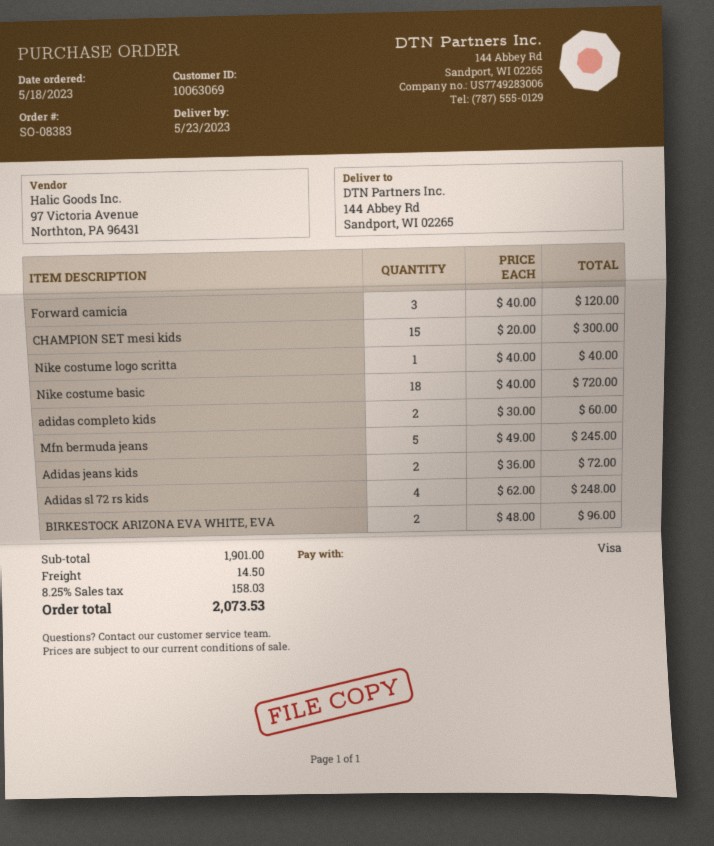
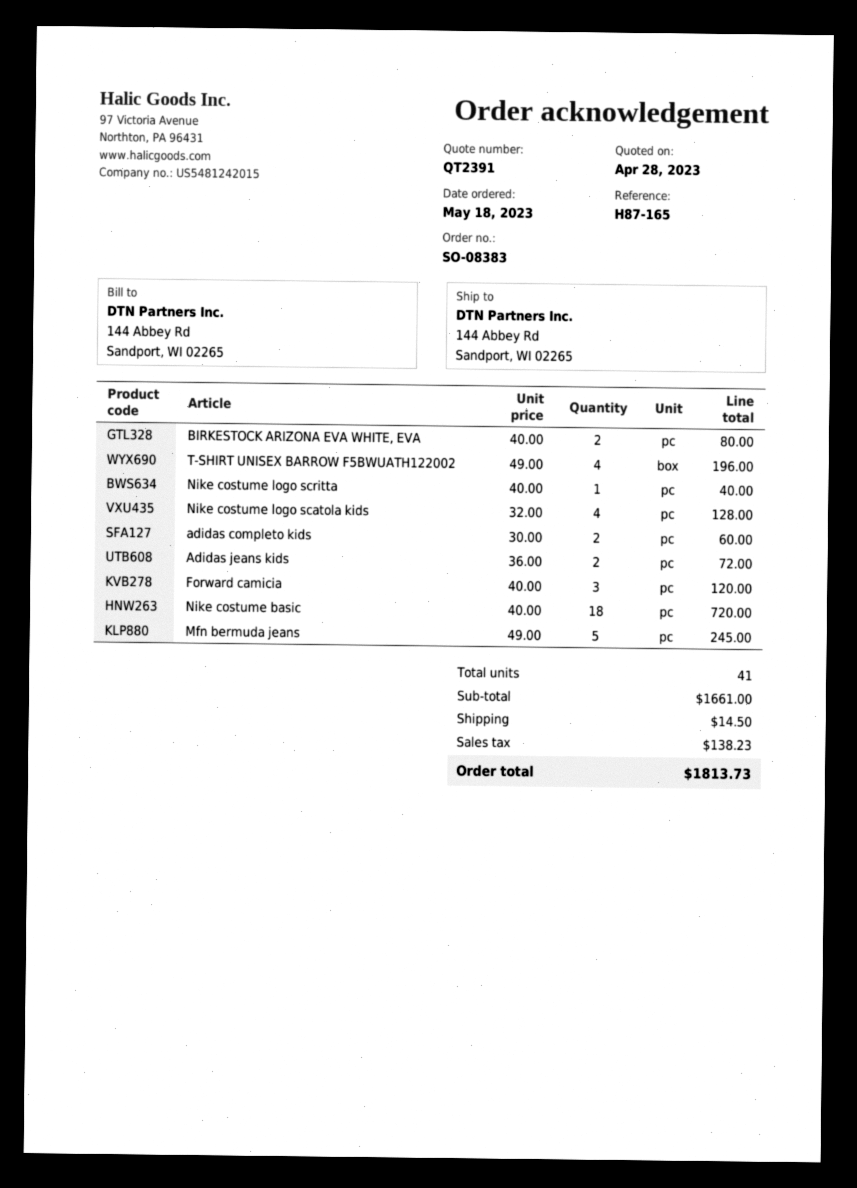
CHAMPION SET mesi kids: 15 x 20.00 = 300.00 -> none
Adidas sl 72 rs kids: 4 x 62.00 = 248.00 -> none
BIRKESTOCK ARIZONA EVA WHITE, EVA: 2 x 48.00 = 96.00 -> 2 x 40.00 = 80.00
T-SHIRT UNISEX BARROW F5BWUATH122002: none -> 4 x 49.00 = 196.00
Nike costume logo scatola kids: none -> 4 x 32.00 = 128.00
subtotal: 1901.00 -> 1661.00
tax: 158.03 -> 138.23
total: 2073.53 -> 1813.73

